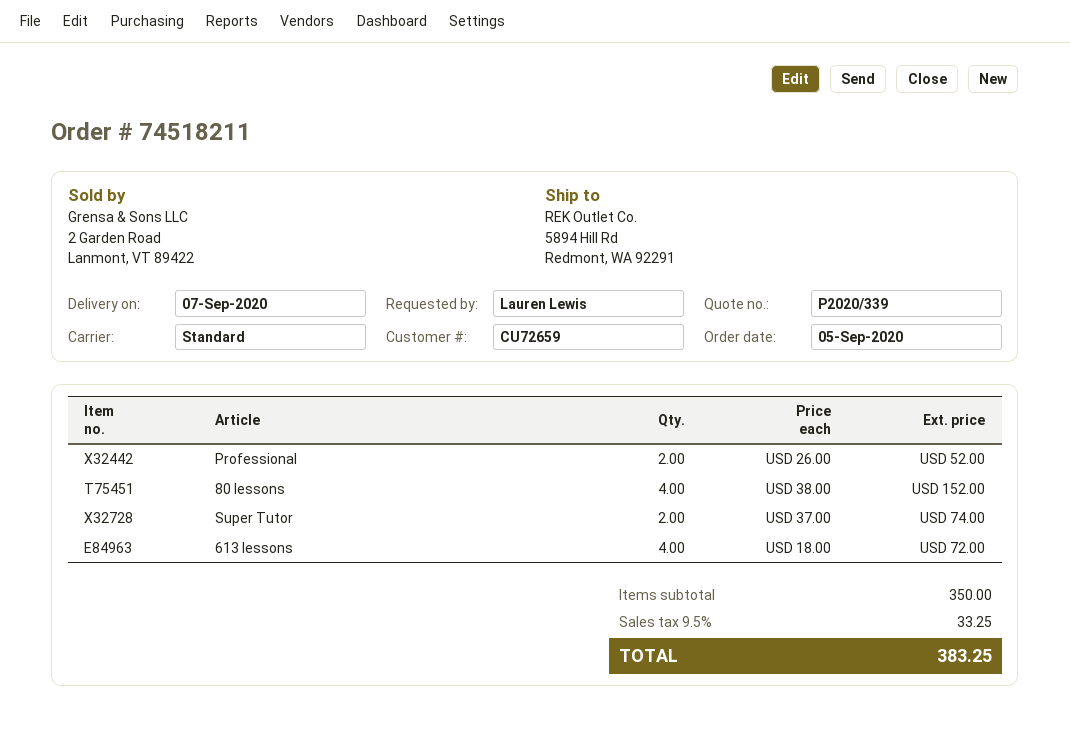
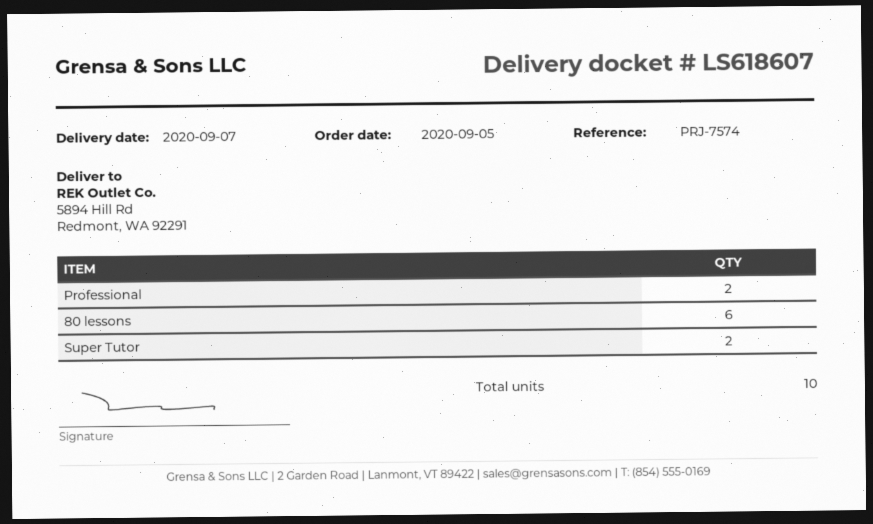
80 lessons: 4 -> 6
613 lessons: 4 -> none

